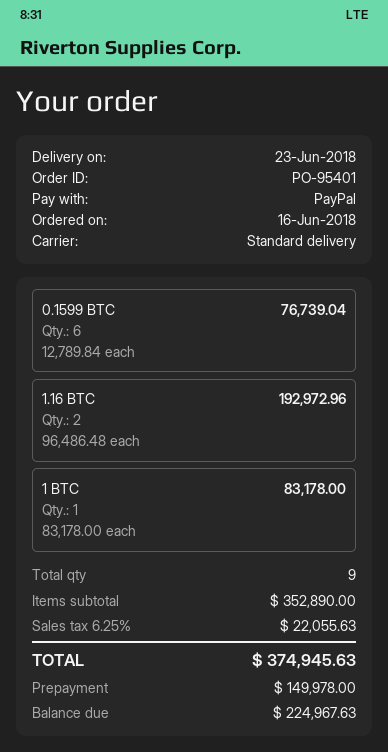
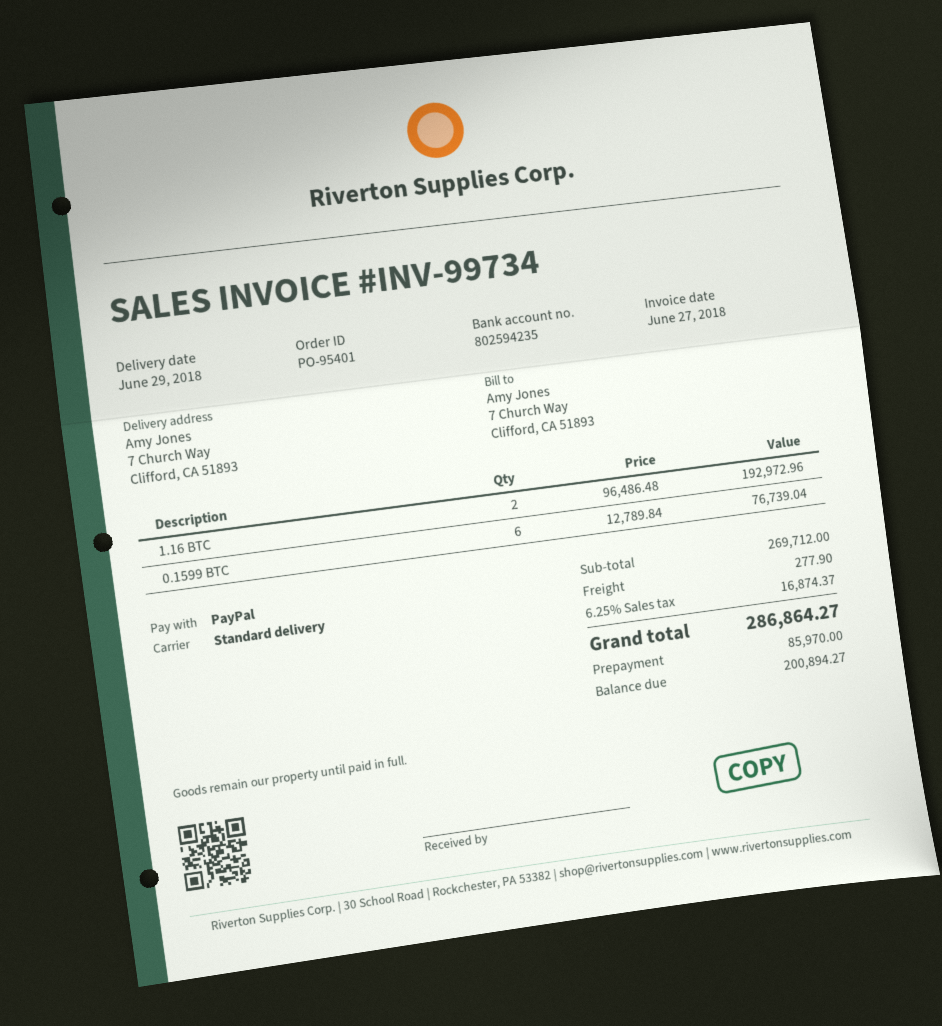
delivery date: 2018-06-23 -> 2018-06-29
1 BTC: 1 x 83178.00 = 83178.00 -> none
subtotal: 352890.00 -> 269712.00
shipping: none -> 277.90
tax: 6.25% = 22055.63 -> 6.25% = 16874.37
total: 374945.63 -> 286864.27
deposit: 149978.00 -> 85970.00
balance: 224967.63 -> 200894.27

